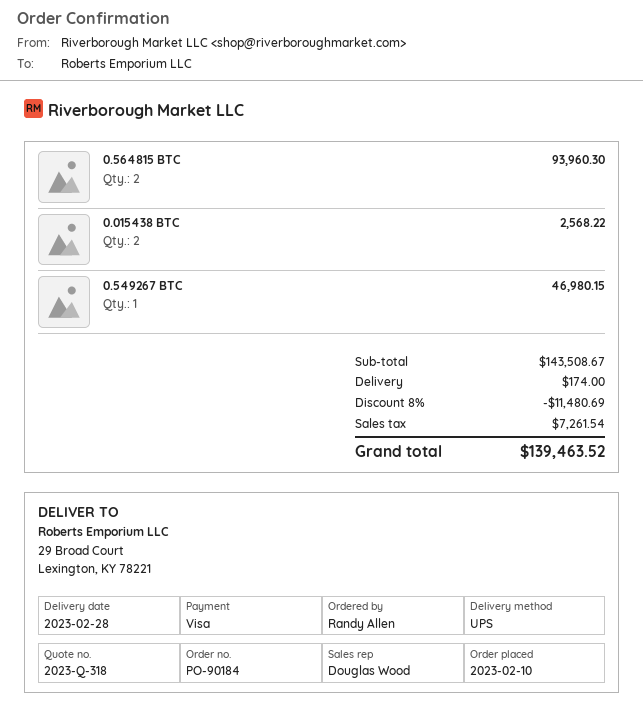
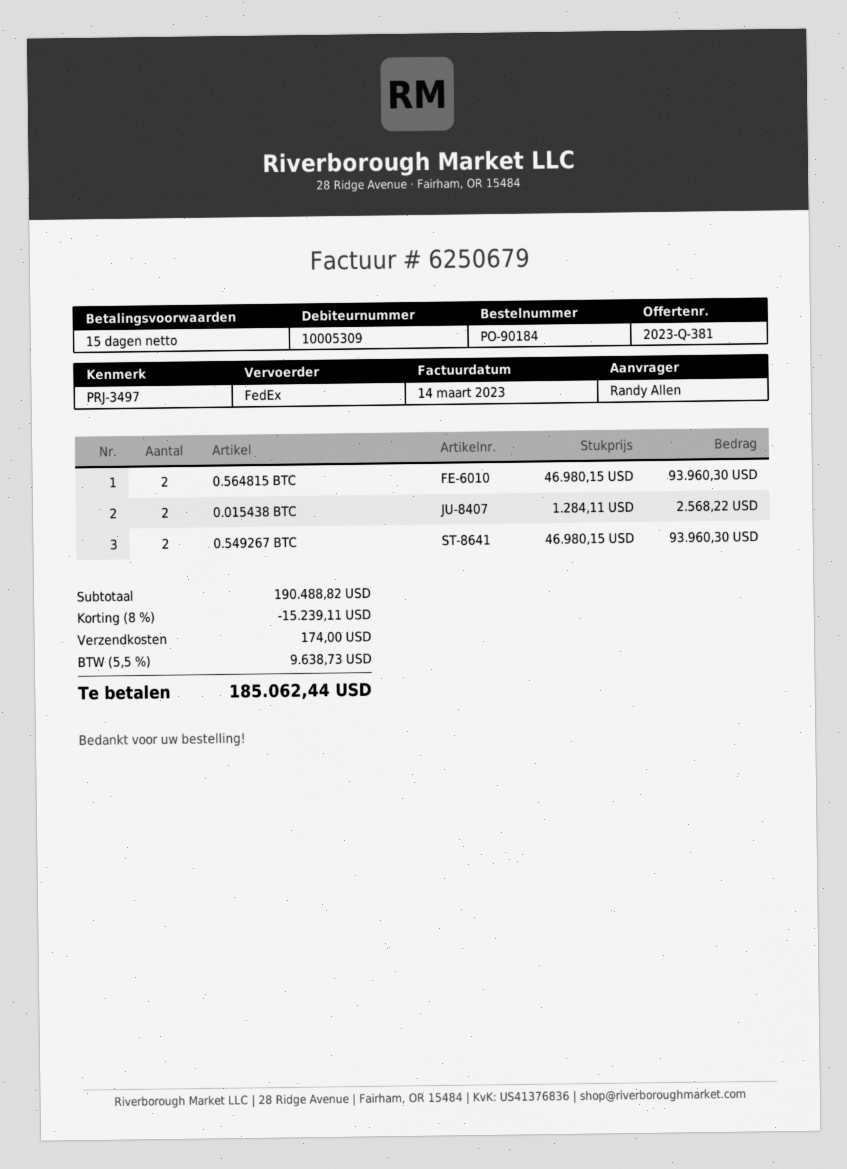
quote number: 2023-Q-318 -> 2023-Q-381
shipping method: UPS -> FedEx
0.549267 BTC: 1 for 46980.15 -> 2 for 93960.30
subtotal: 143508.67 -> 190488.82
discount: 8% = 11480.69 -> 8% = 15239.11
tax: 7261.54 -> 9638.73
total: 139463.52 -> 185062.44

